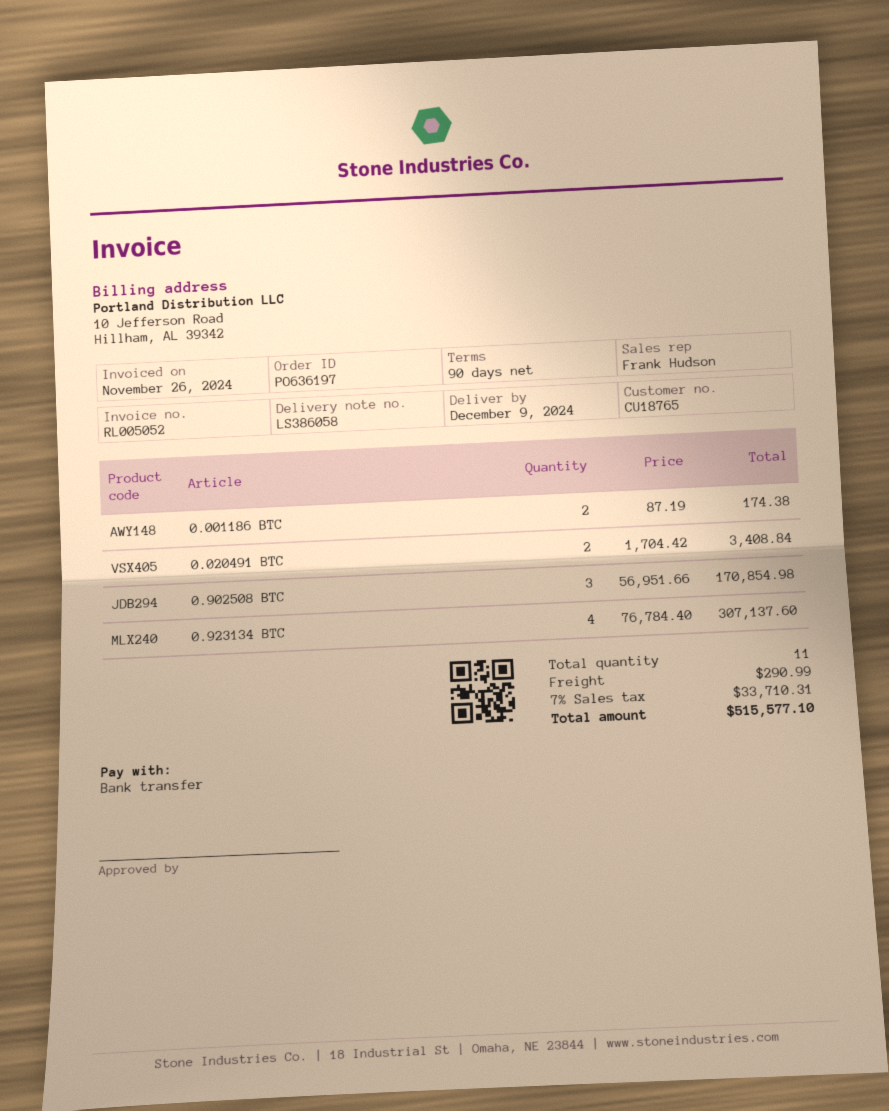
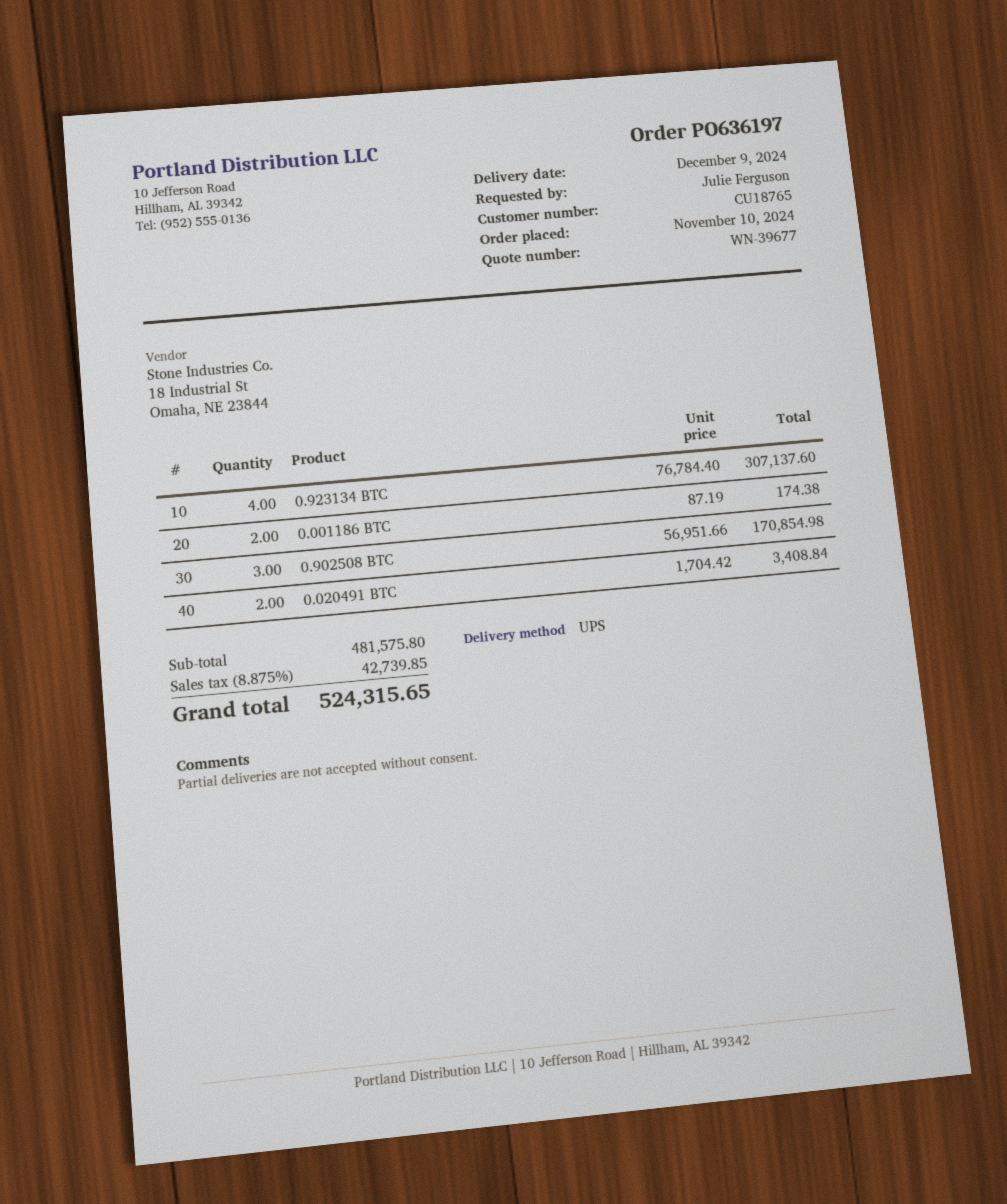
shipping: 290.99 -> none
tax: 7% = 33710.31 -> 8.875% = 42739.85
total: 515577.10 -> 524315.65

